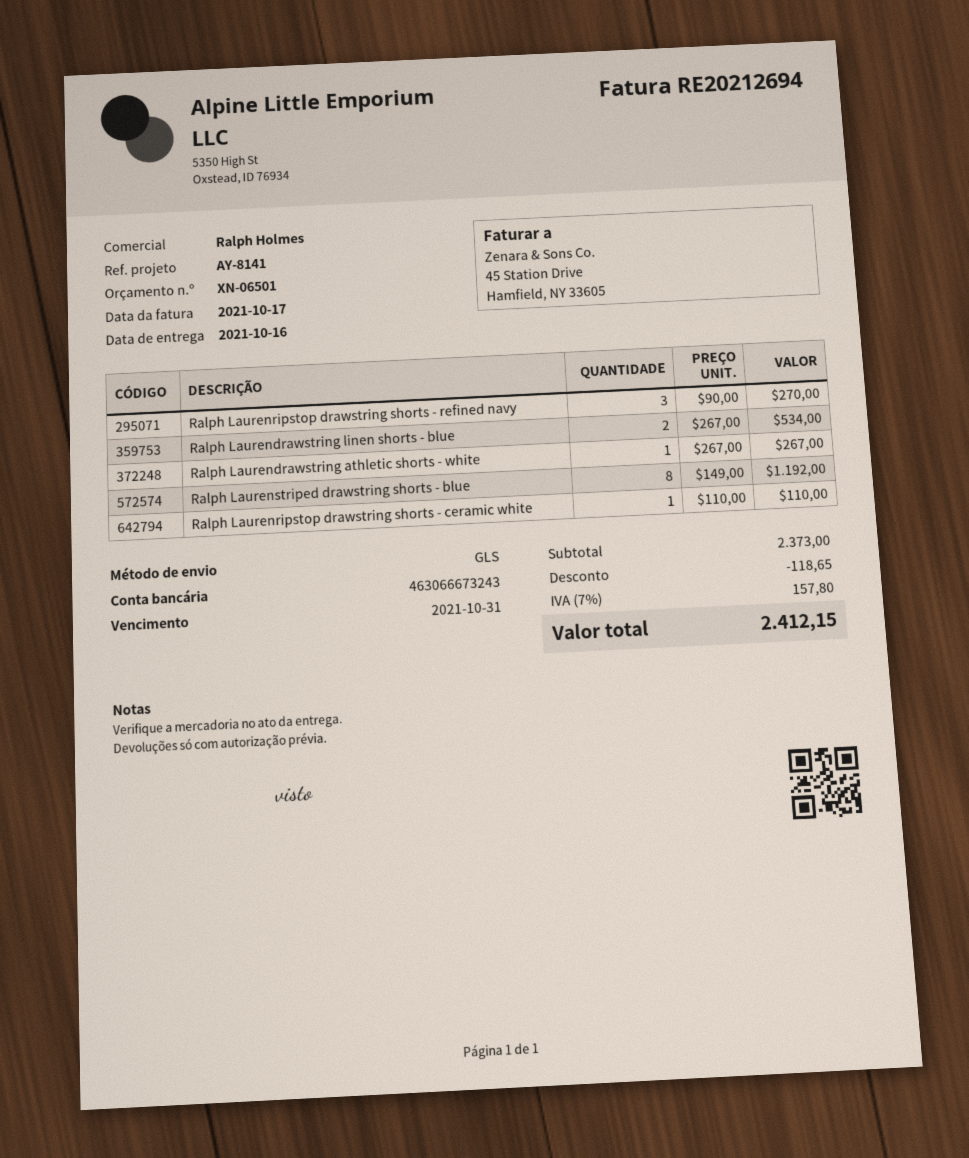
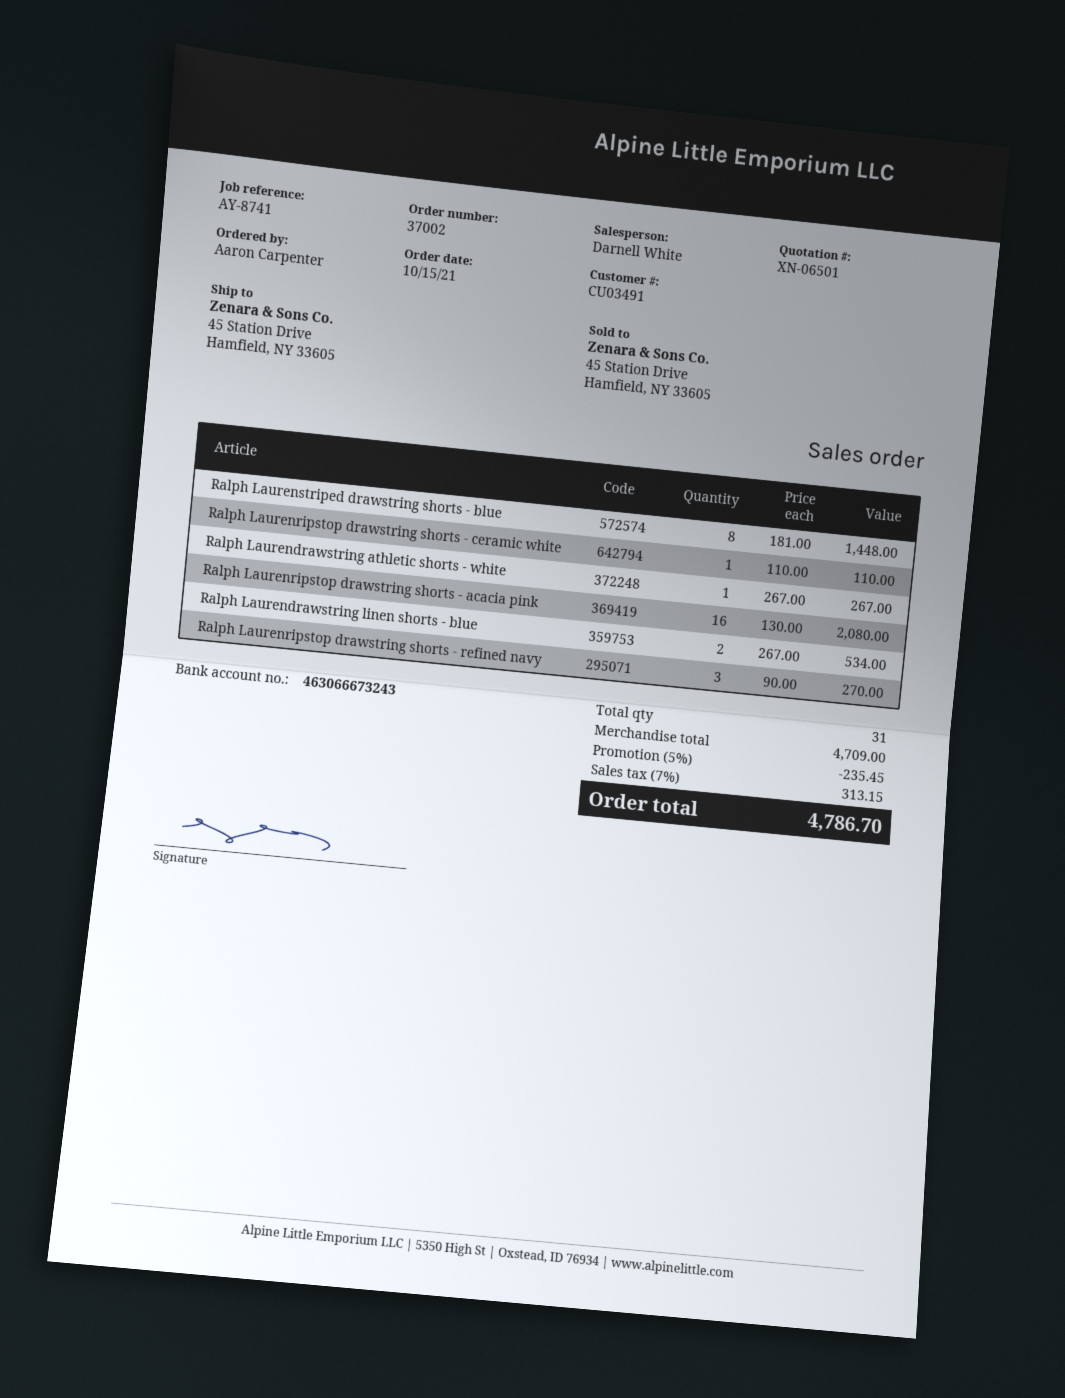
reference: AY-8141 -> AY-8741
sales rep: Ralph Holmes -> Darnell White
Ralph Laurenstriped drawstring shorts - blue: 8 x 149.00 = 1192.00 -> 8 x 181.00 = 1448.00
Ralph Laurenripstop drawstring shorts - acacia pink: none -> 16 x 130.00 = 2080.00
subtotal: 2373.00 -> 4709.00
discount: 118.65 -> 235.45
tax: 7% = 157.80 -> 7% = 313.15
total: 2412.15 -> 4786.70

